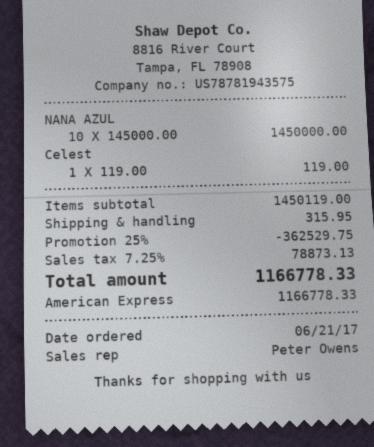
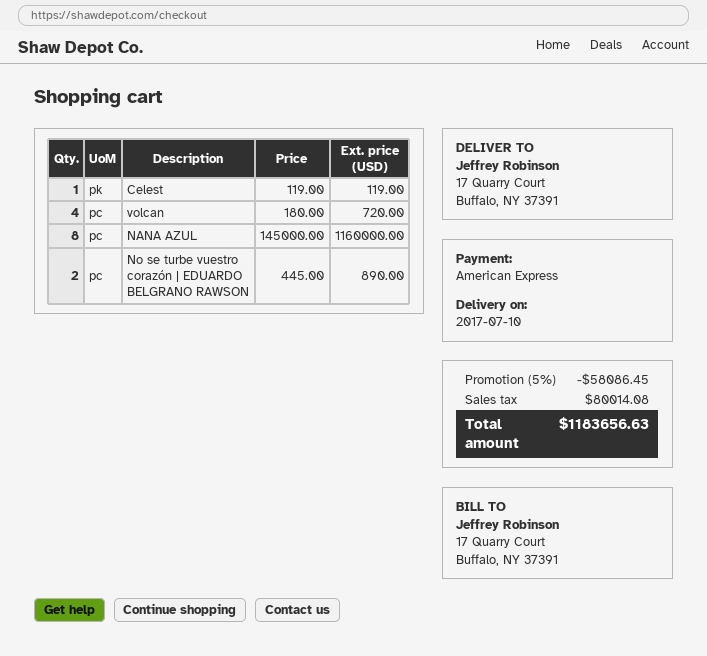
NANA AZUL: 10 x 145000.00 = 1450000.00 -> 8 x 145000.00 = 1160000.00
volcan: none -> 4 x 180.00 = 720.00
No se turbe vuestro corazón | EDUARDO BELGRANO RAWSON: none -> 2 x 445.00 = 890.00
discount: 25% = 362529.75 -> 5% = 58086.45
shipping: 315.95 -> none
tax: 78873.13 -> 80014.08
total: 1166778.33 -> 1183656.63

